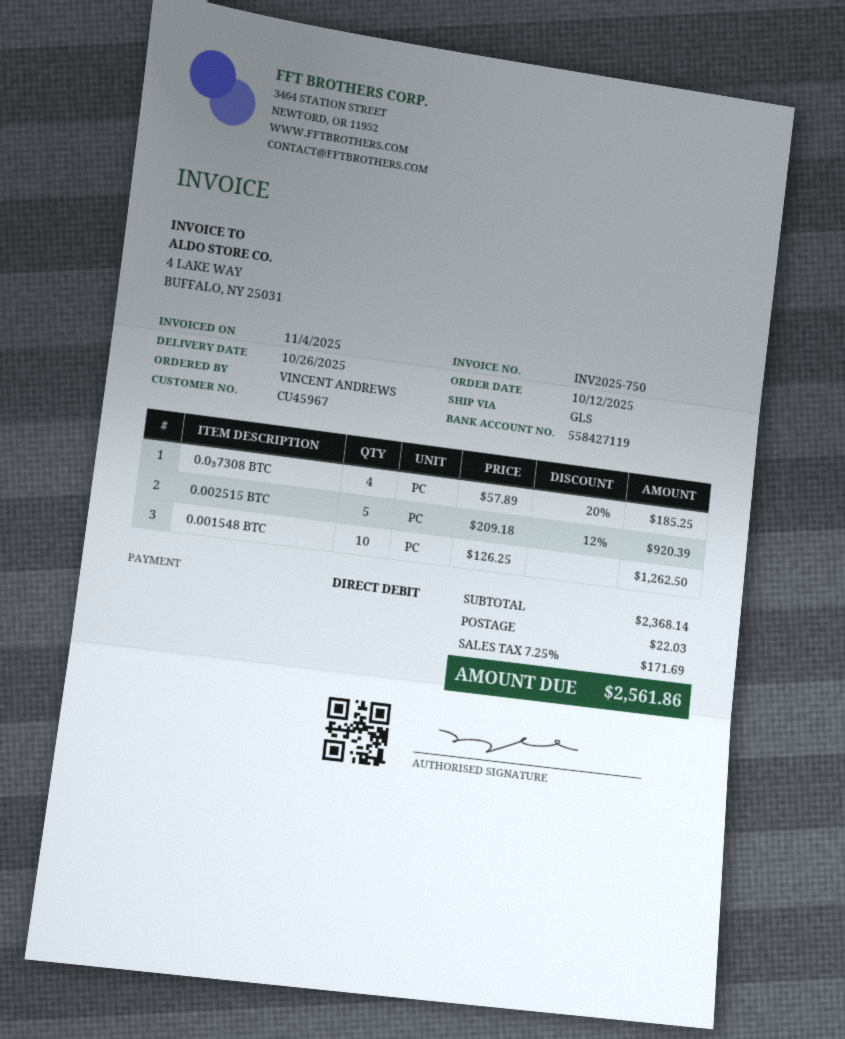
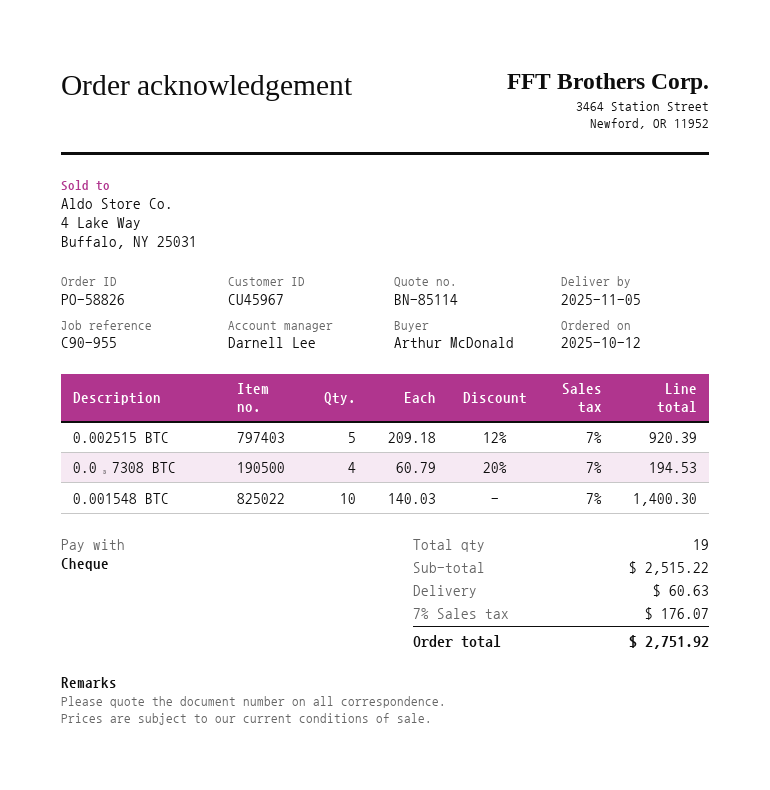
delivery date: 2025-10-26 -> 2025-11-05
ordered by: VINCENT ANDREWS -> Arthur McDonald
payment method: direct debit -> cheque
0.0₃7308 BTC: 4 x 57.89 - 20% = 185.25 -> 4 x 60.79 - 20% = 194.53
0.001548 BTC: 10 x 126.25 = 1262.50 -> 10 x 140.03 = 1400.30
subtotal: 2368.14 -> 2515.22
shipping: 22.03 -> 60.63
tax: 7.25% = 171.69 -> 7% = 176.07
total: 2561.86 -> 2751.92

